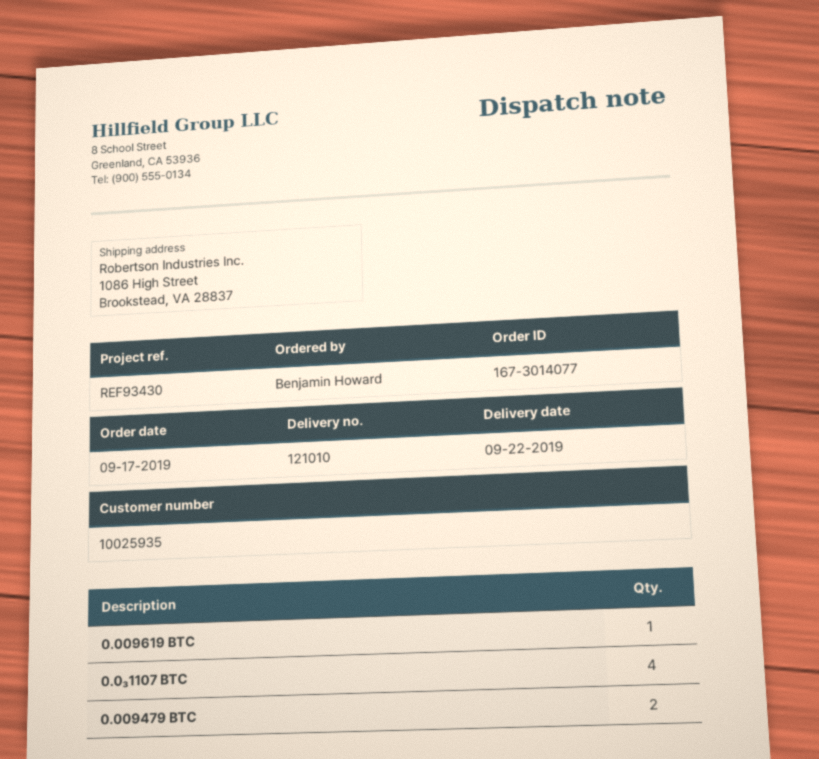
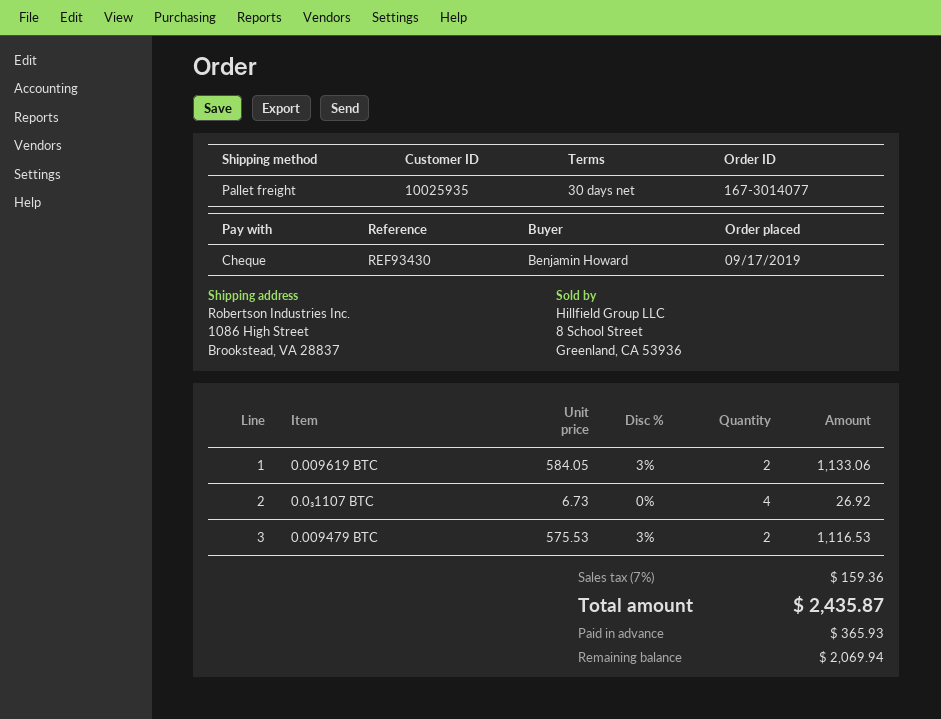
0.009619 BTC: 1 -> 2

